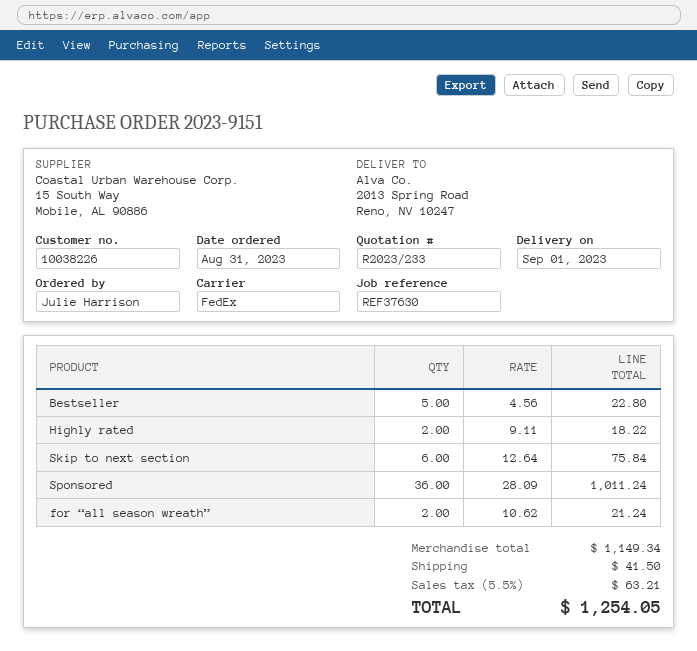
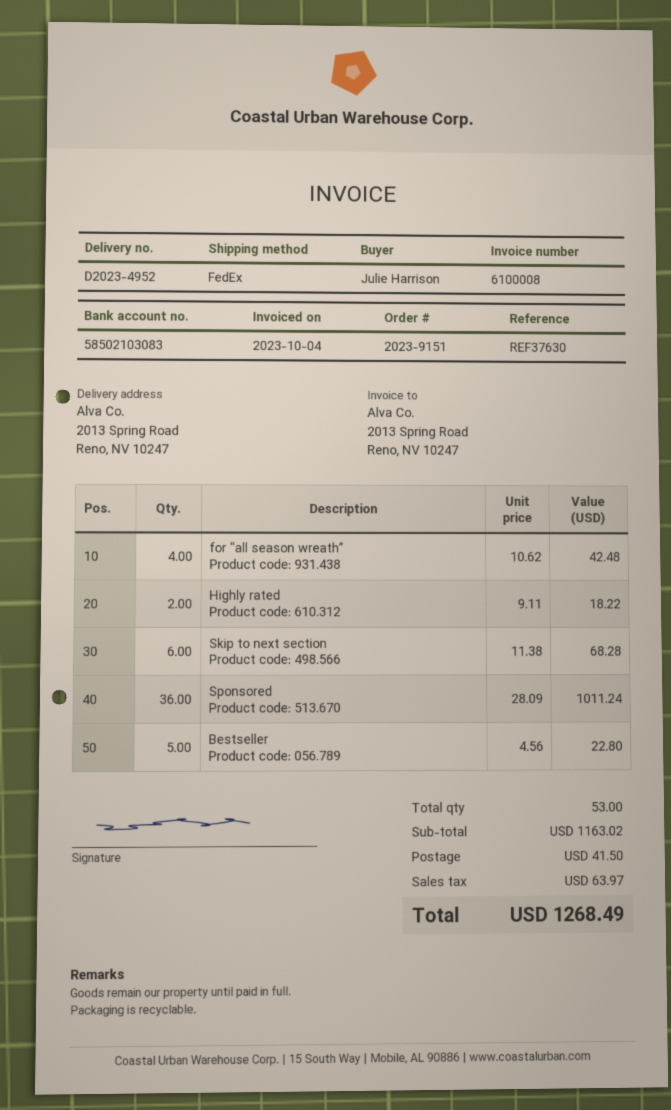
Skip to next section: 6 x 12.64 = 75.84 -> 6 x 11.38 = 68.28
for “all season wreath”: 2 x 10.62 = 21.24 -> 4 x 10.62 = 42.48
subtotal: 1149.34 -> 1163.02
tax: 63.21 -> 63.97
total: 1254.05 -> 1268.49

